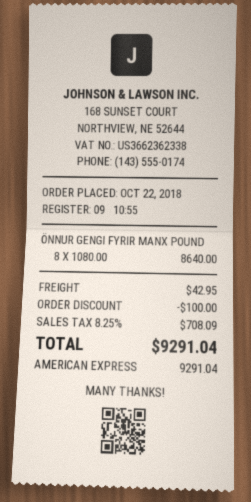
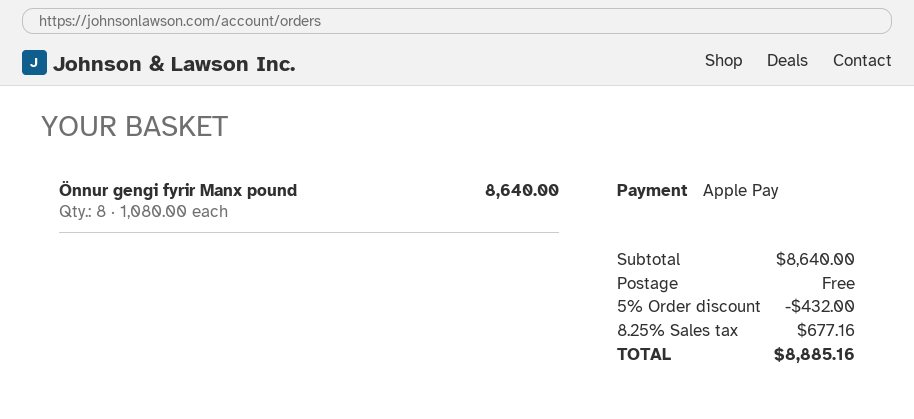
payment method: American Express -> Apple Pay
discount: 100.00 -> 432.00
shipping: 42.95 -> 0.00
tax: 8.25% = 708.09 -> 8.25% = 677.16
total: 9291.04 -> 8885.16

